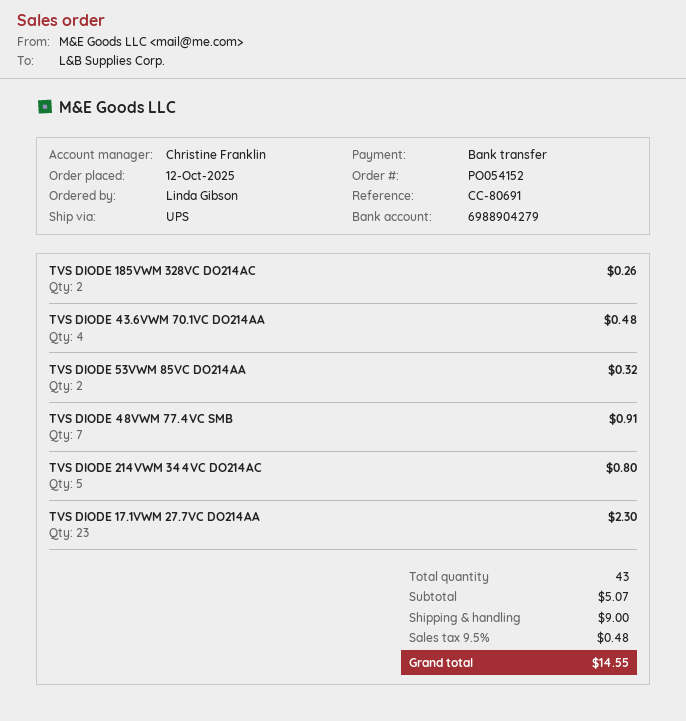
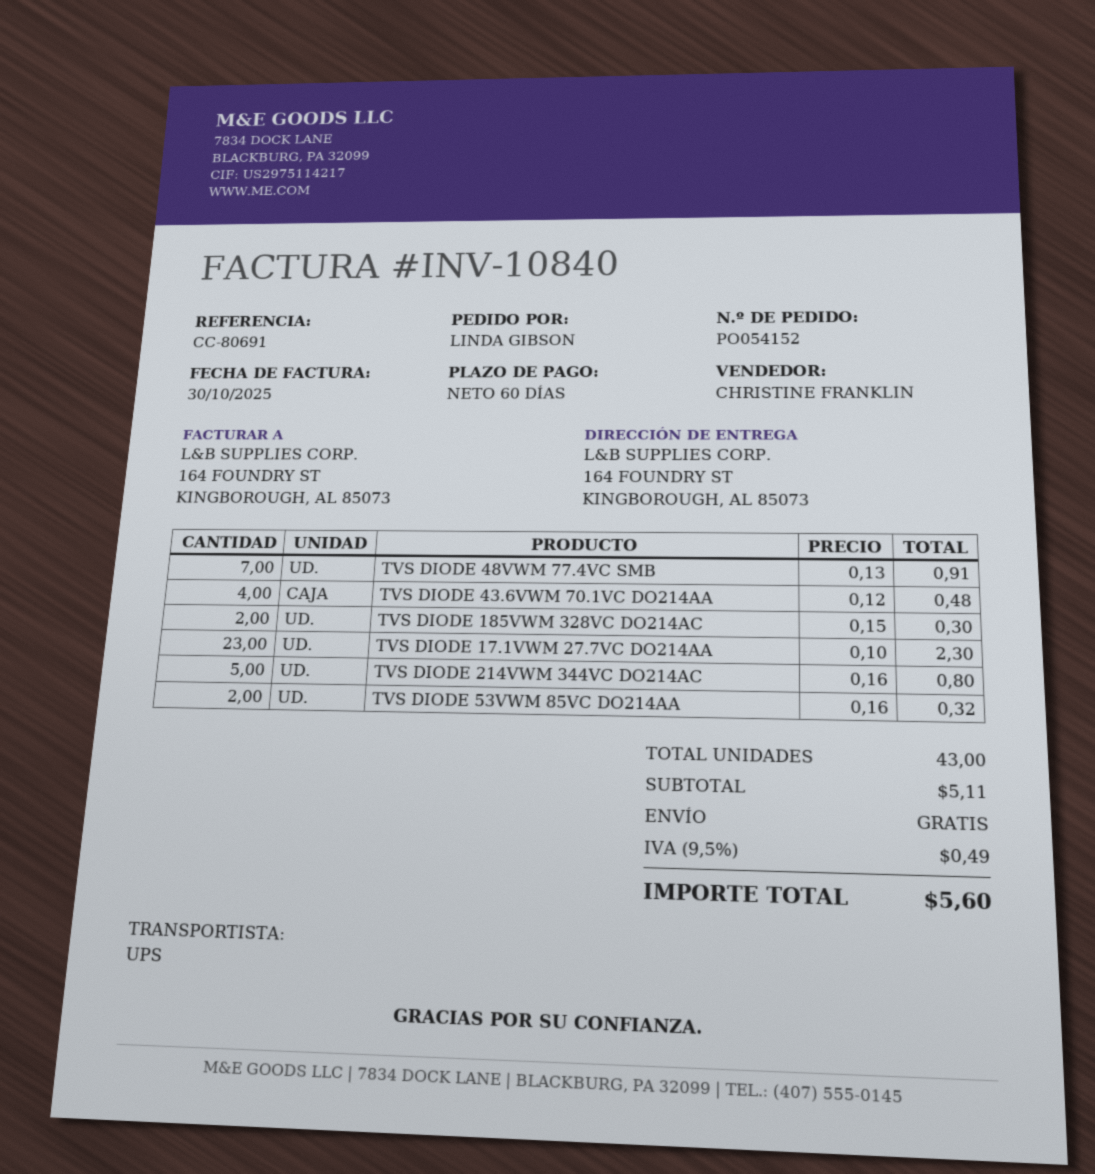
TVS DIODE 185VWM 328VC DO214AC: 2 for 0.26 -> 2 for 0.30
subtotal: 5.07 -> 5.11
shipping: 9.00 -> 0.00
tax: 9.5% = 0.48 -> 9.5% = 0.49
total: 14.55 -> 5.60

